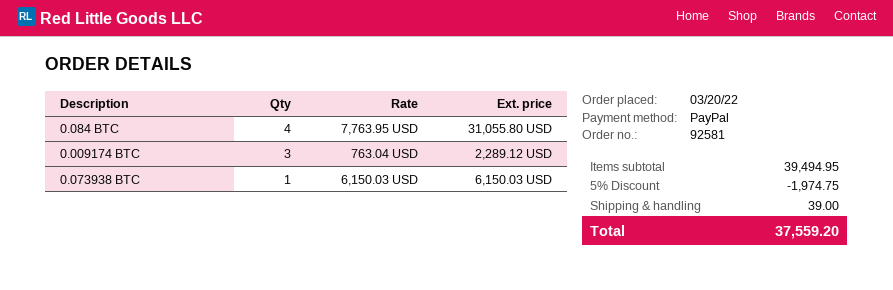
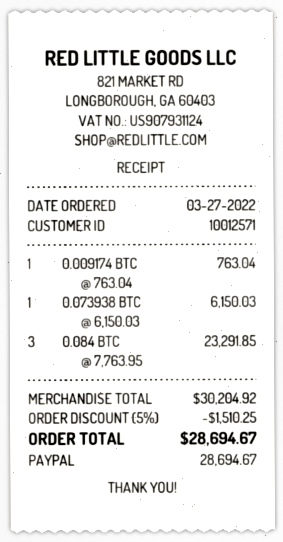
order date: 2022-03-20 -> 2022-03-27
0.084 BTC: 4 x 7763.95 = 31055.80 -> 3 x 7763.95 = 23291.85
0.009174 BTC: 3 x 763.04 = 2289.12 -> 1 x 763.04 = 763.04
subtotal: 39494.95 -> 30204.92
discount: 5% = 1974.75 -> 5% = 1510.25
shipping: 39.00 -> none
total: 37559.20 -> 28694.67

